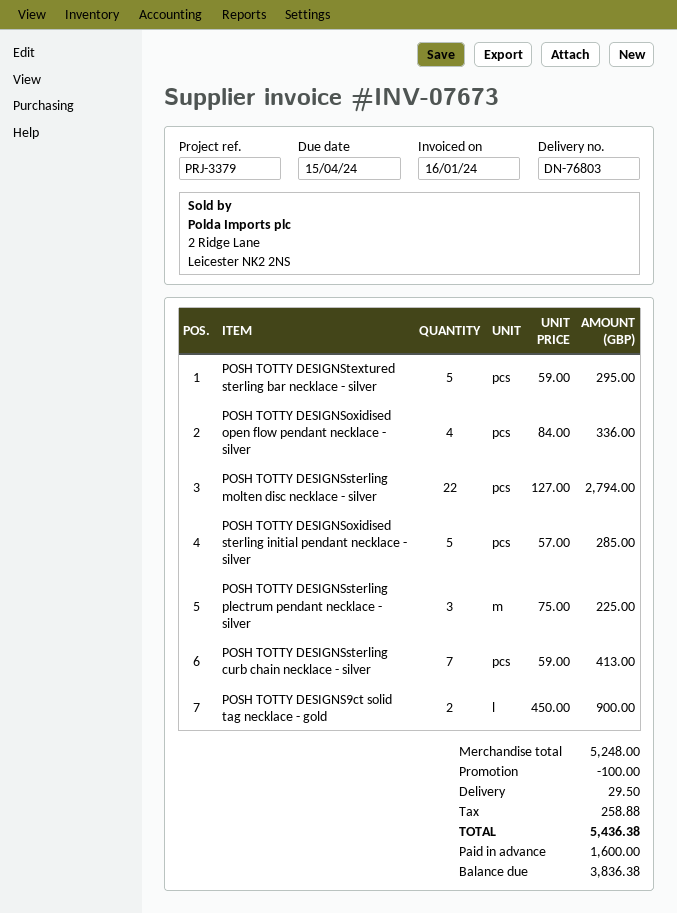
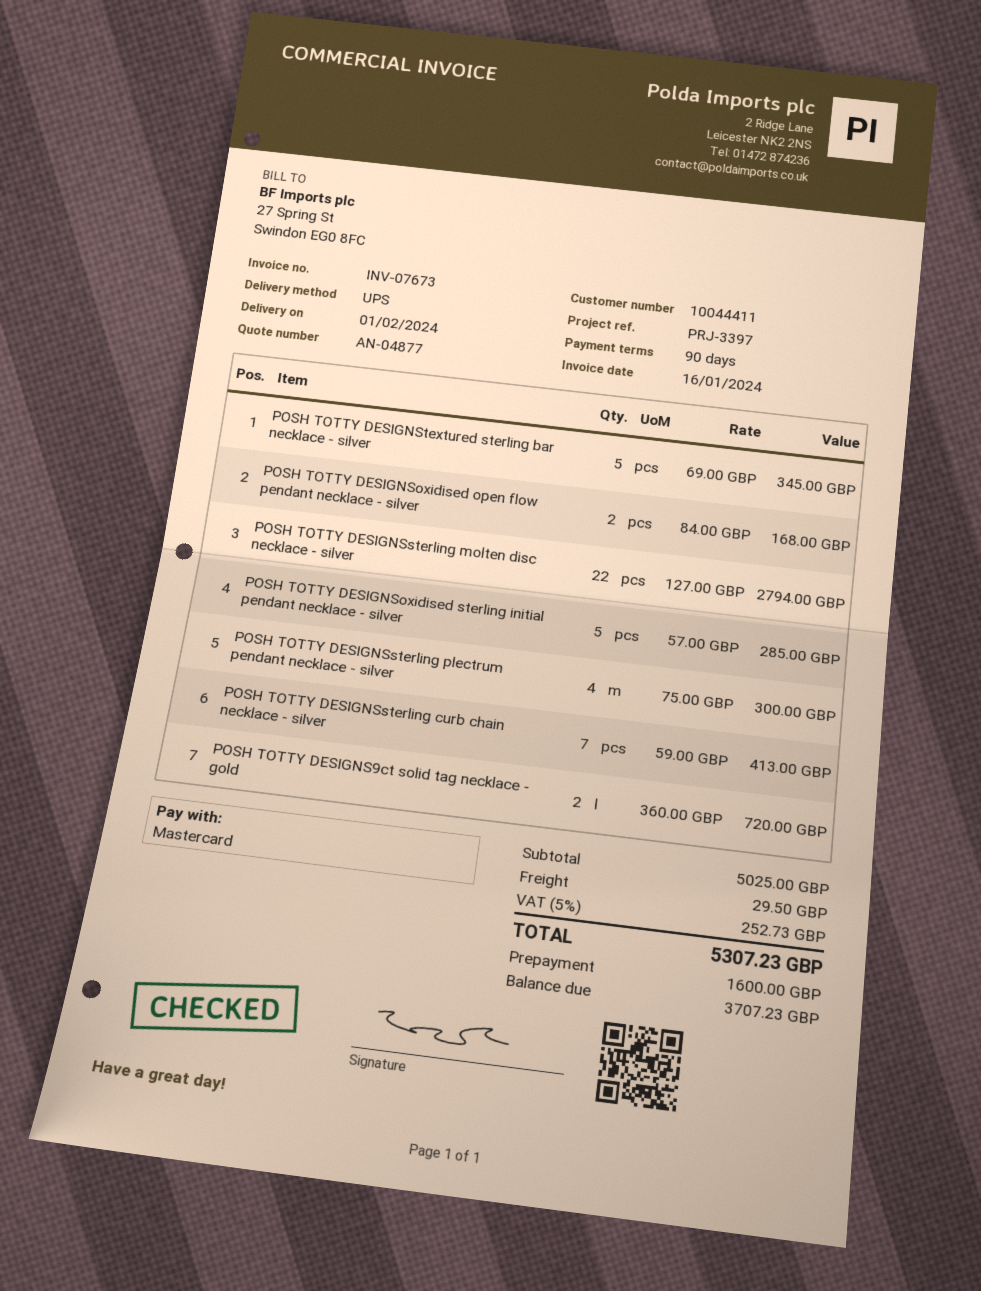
reference: PRJ-3379 -> PRJ-3397
POSH TOTTY DESIGNStextured sterling bar necklace - silver: 5 x 59.00 = 295.00 -> 5 x 69.00 = 345.00
POSH TOTTY DESIGNSoxidised open flow pendant necklace - silver: 4 x 84.00 = 336.00 -> 2 x 84.00 = 168.00
POSH TOTTY DESIGNSsterling plectrum pendant necklace - silver: 3 x 75.00 = 225.00 -> 4 x 75.00 = 300.00
POSH TOTTY DESIGNS9ct solid tag necklace - gold: 2 x 450.00 = 900.00 -> 2 x 360.00 = 720.00
subtotal: 5248.00 -> 5025.00
discount: 100.00 -> none
tax: 258.88 -> 252.73
total: 5436.38 -> 5307.23
balance: 3836.38 -> 3707.23

